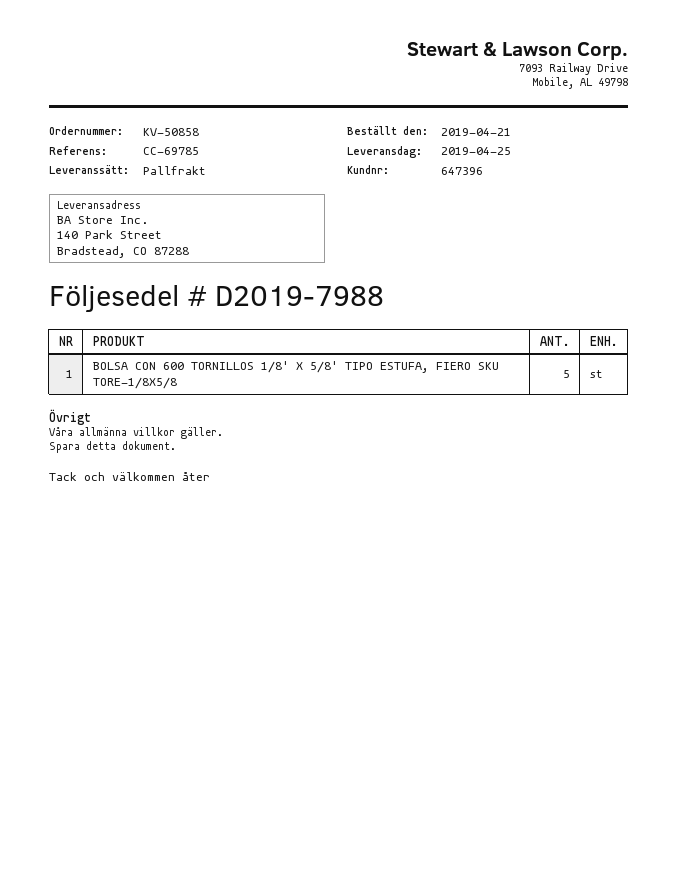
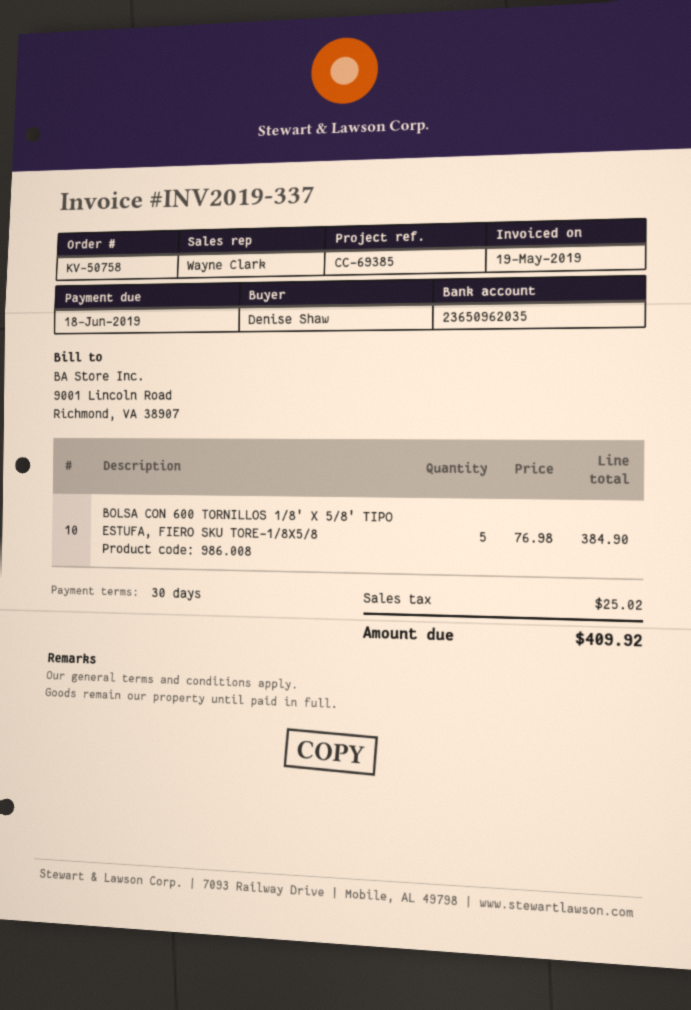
order number: KV-50858 -> KV-50758
reference: CC-69785 -> CC-69385

